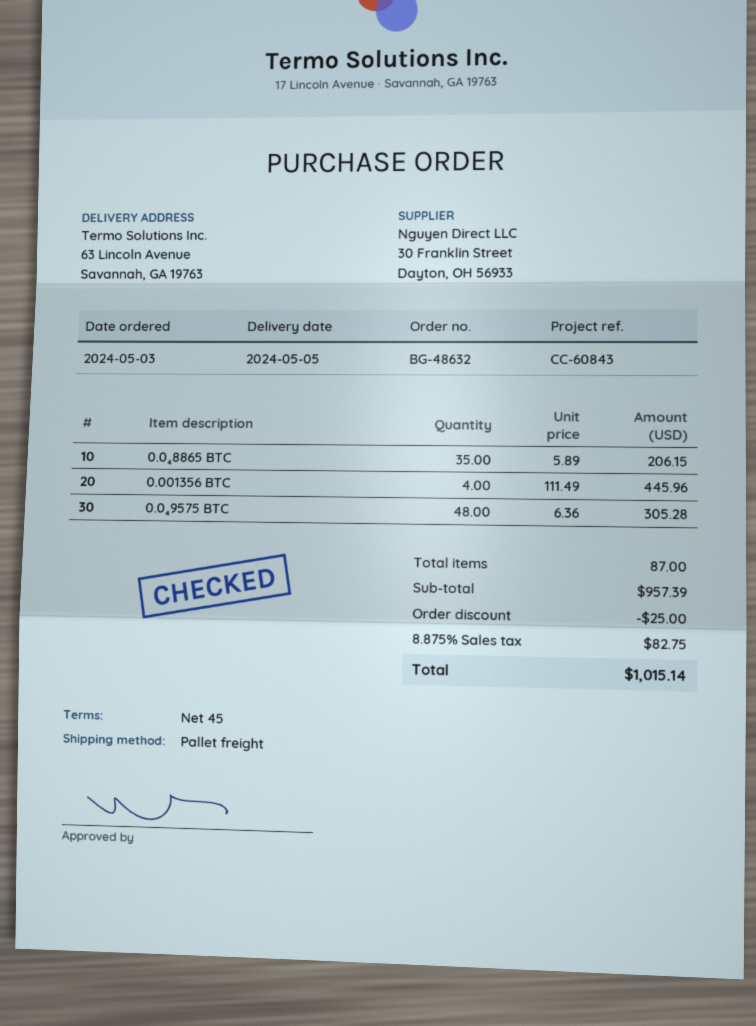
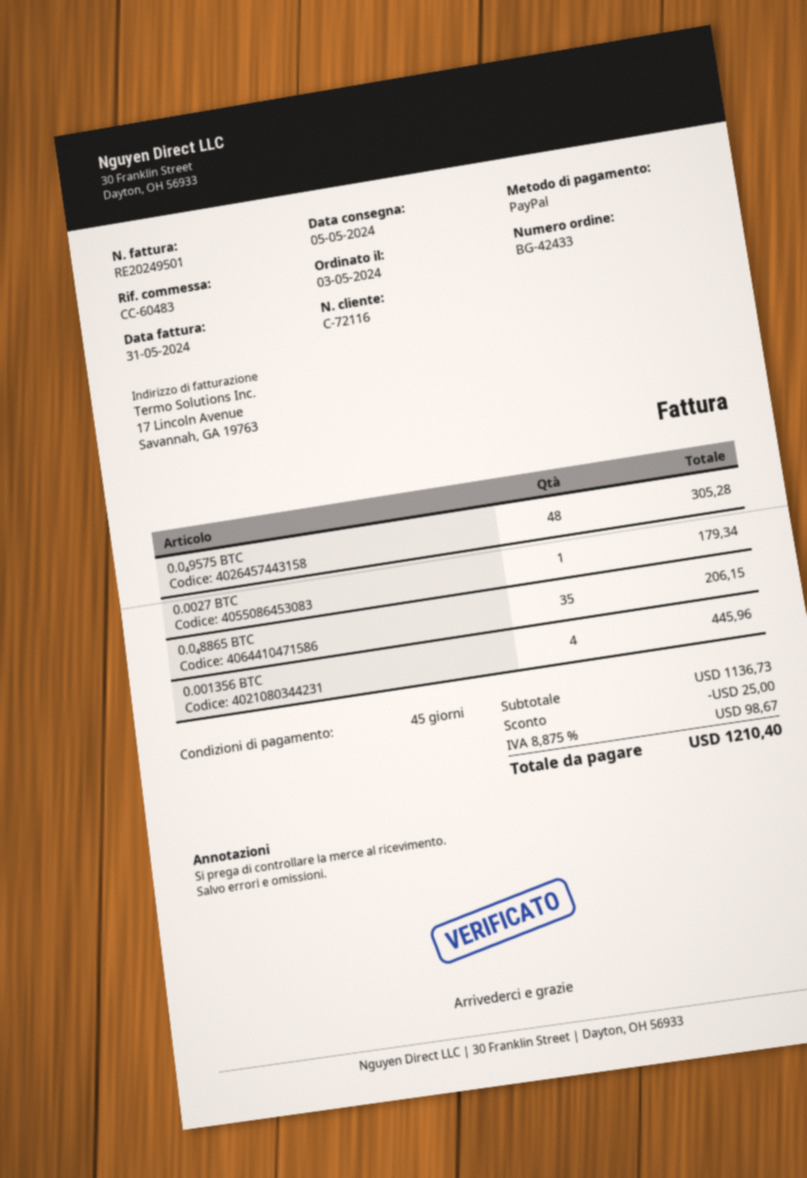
order number: BG-48632 -> BG-42433
reference: CC-60843 -> CC-60483
0.0027 BTC: none -> 1 for 179.34
subtotal: 957.39 -> 1136.73
tax: 8.875% = 82.75 -> 8.875% = 98.67
total: 1015.14 -> 1210.40

